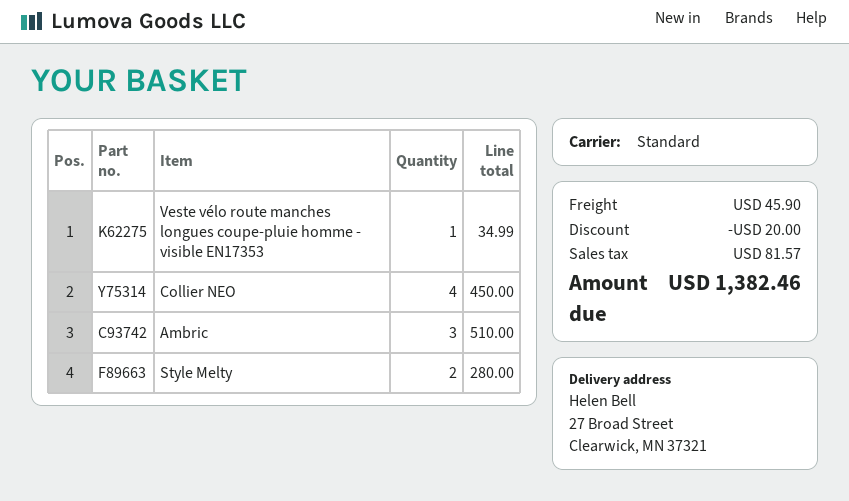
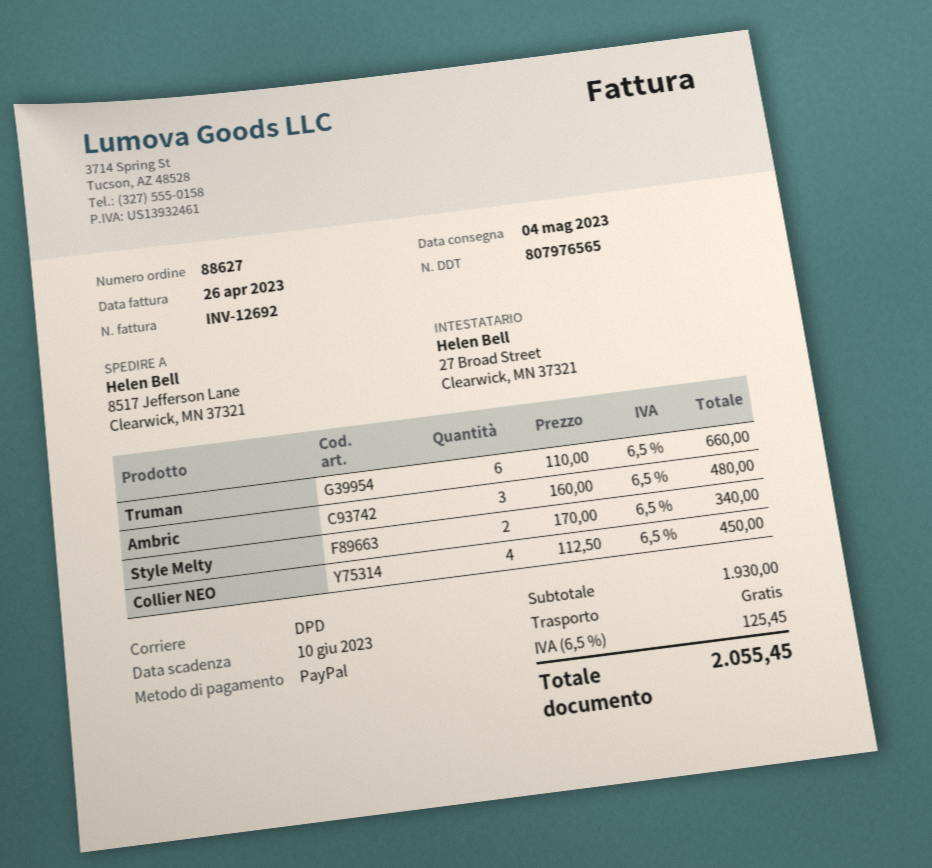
shipping method: standard -> DPD
ship to: 27 Broad Street, Clearwick, MN 37321 -> 8517 Jefferson Lane, Clearwick, MN 37321
Veste vélo route manches longues coupe-pluie homme - visible EN17353: 1 for 34.99 -> none
Ambric: 3 for 510.00 -> 3 for 480.00
Style Melty: 2 for 280.00 -> 2 for 340.00
Truman: none -> 6 for 660.00
discount: 20.00 -> none
shipping: 45.90 -> 0.00
tax: 81.57 -> 125.45
total: 1382.46 -> 2055.45

